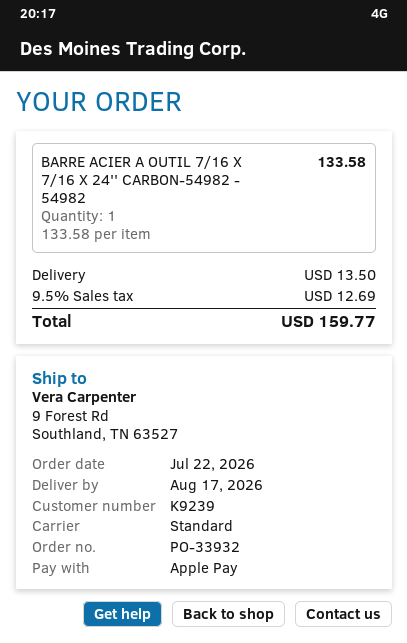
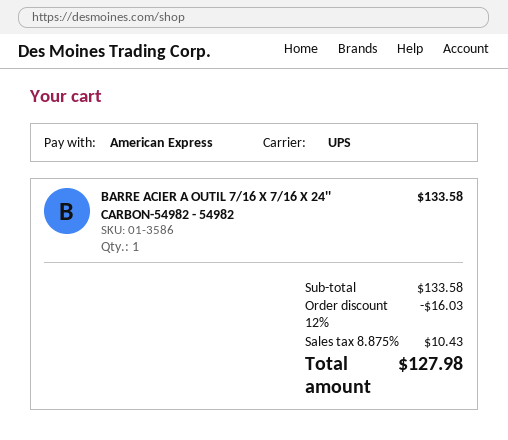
payment method: Apple Pay -> American Express
shipping method: standard -> UPS
discount: none -> 12% = 16.03
shipping: 13.50 -> none
tax: 9.5% = 12.69 -> 8.875% = 10.43
total: 159.77 -> 127.98

